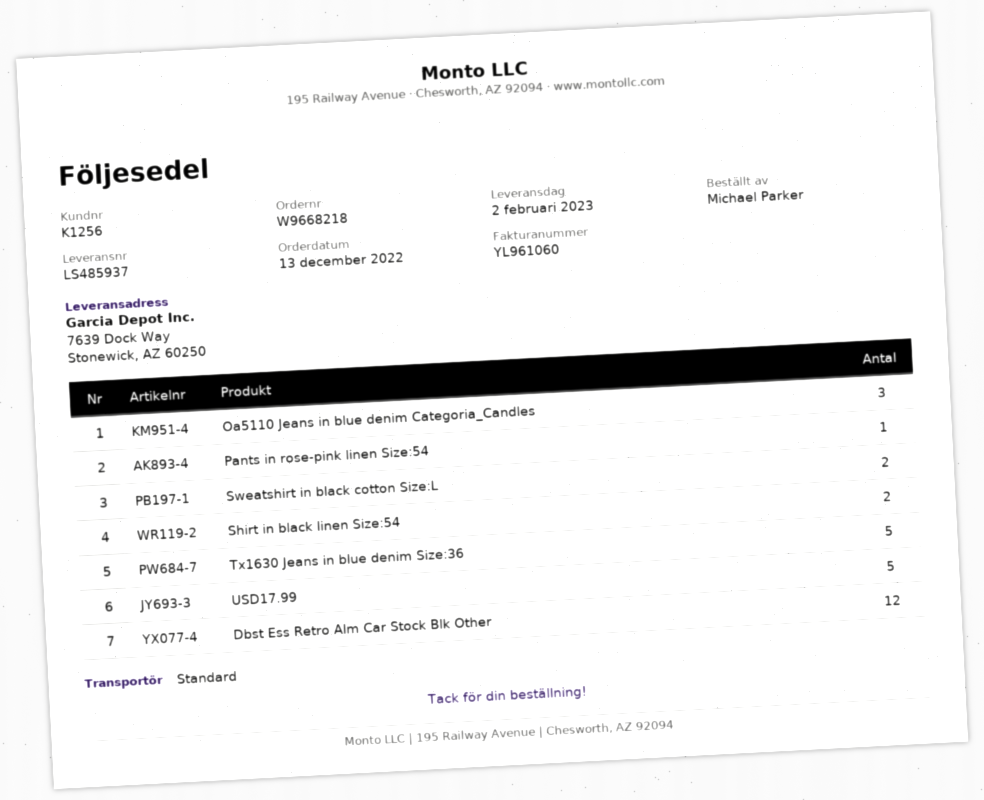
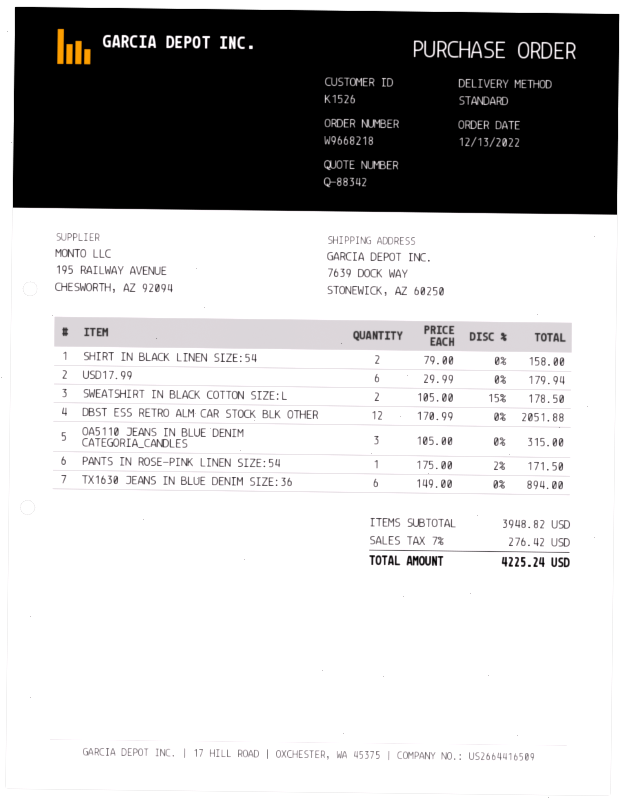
customer number: K1256 -> K1526
Tx1630 Jeans in blue denim Size:36: 5 -> 6
USD17.99: 5 -> 6

